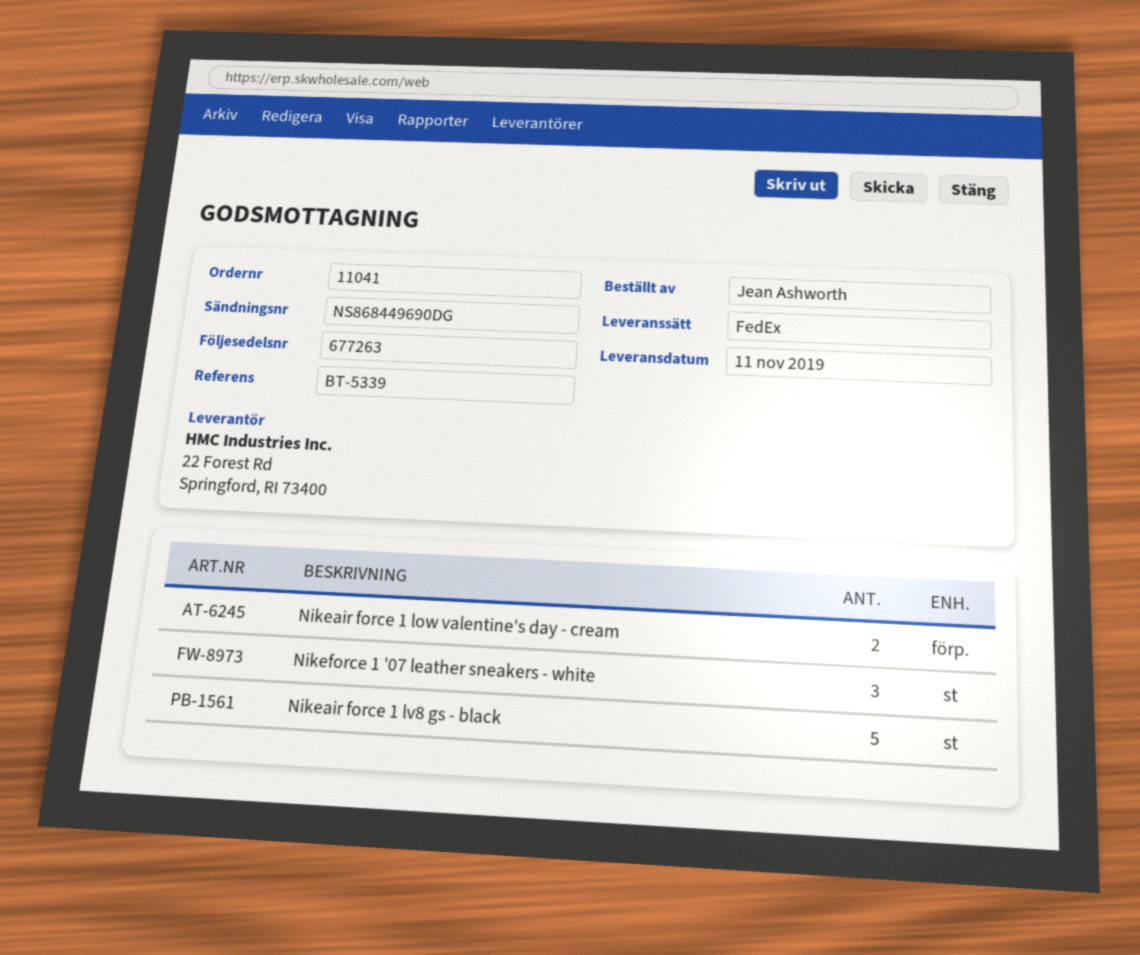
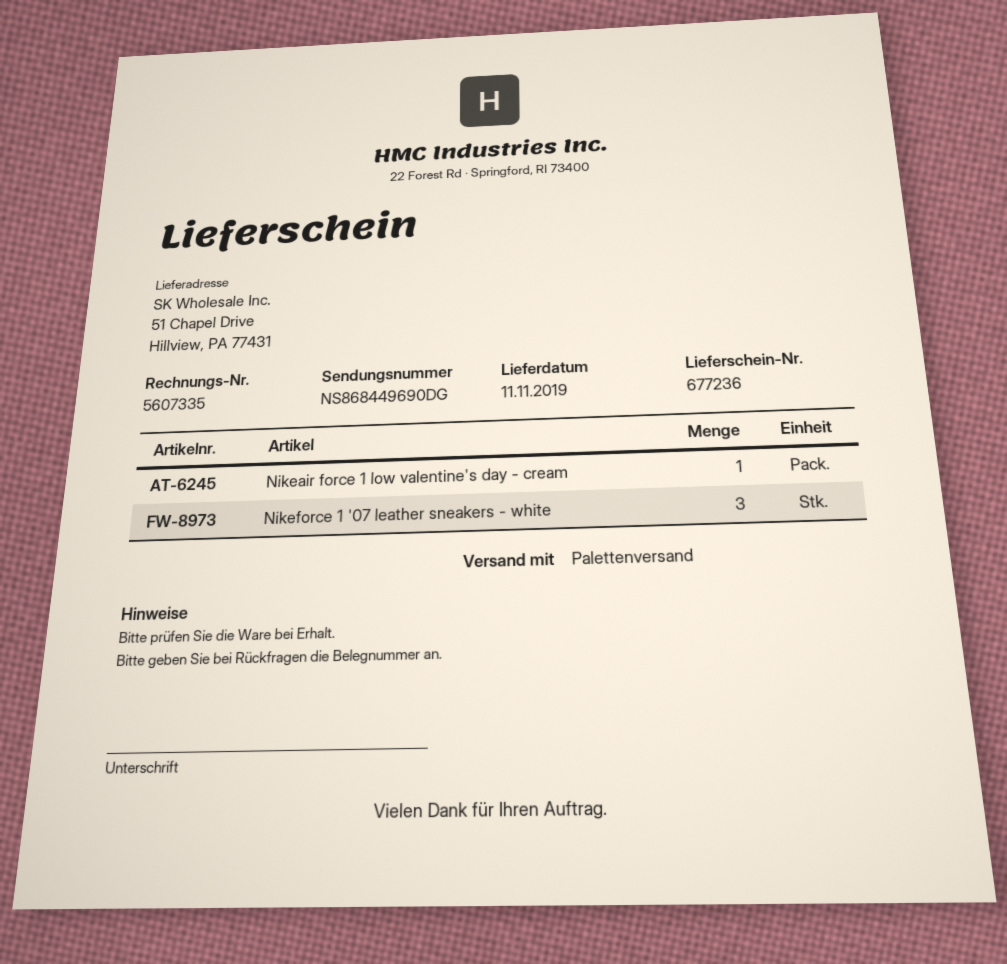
delivery note number: 677263 -> 677236
shipping method: FedEx -> pallet freight
Nikeair force 1 low valentine's day - cream: 2 -> 1
Nikeair force 1 lv8 gs - black: 5 -> none

